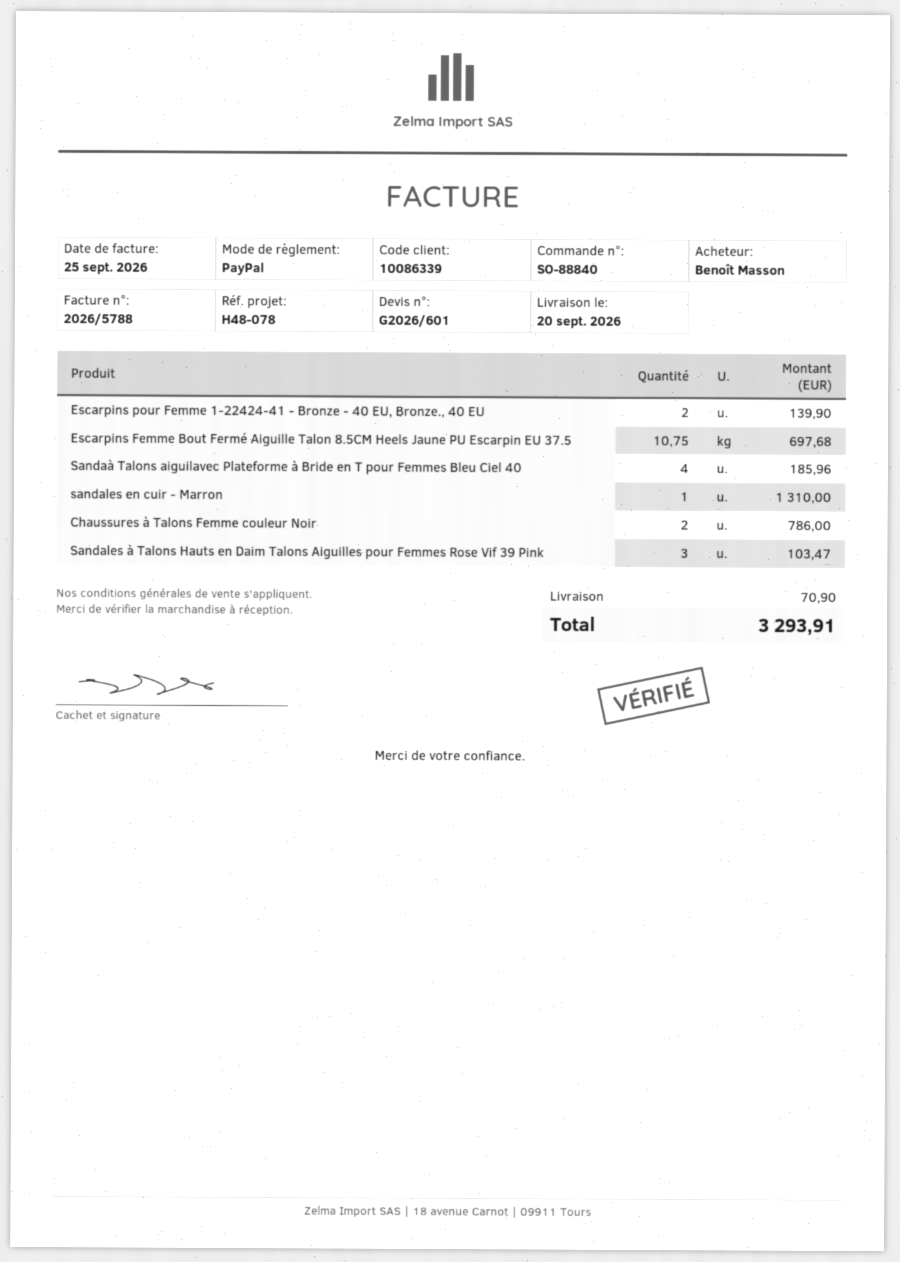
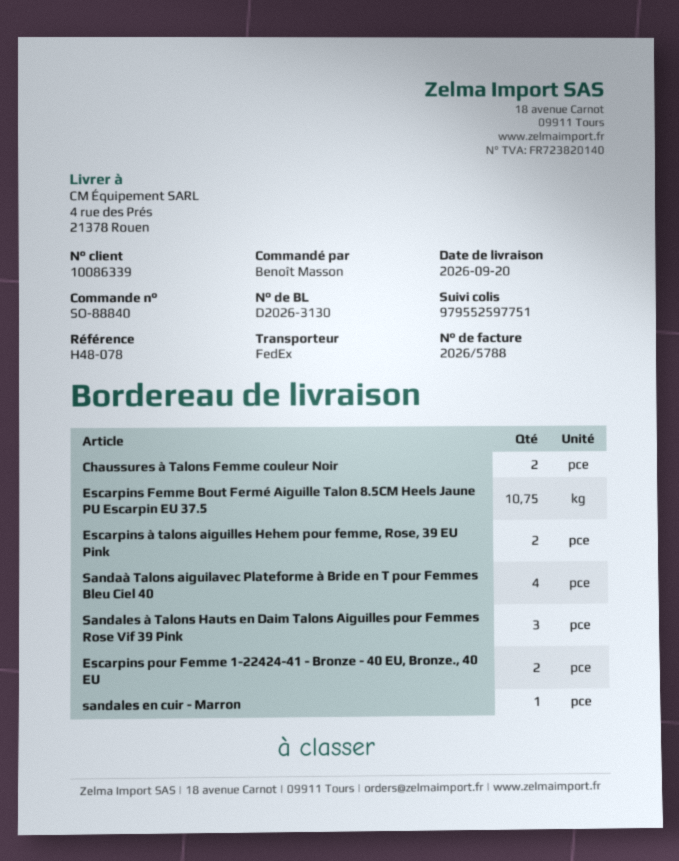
Escarpins à talons aiguilles Hehem pour femme, Rose, 39 EU Pink: none -> 2

